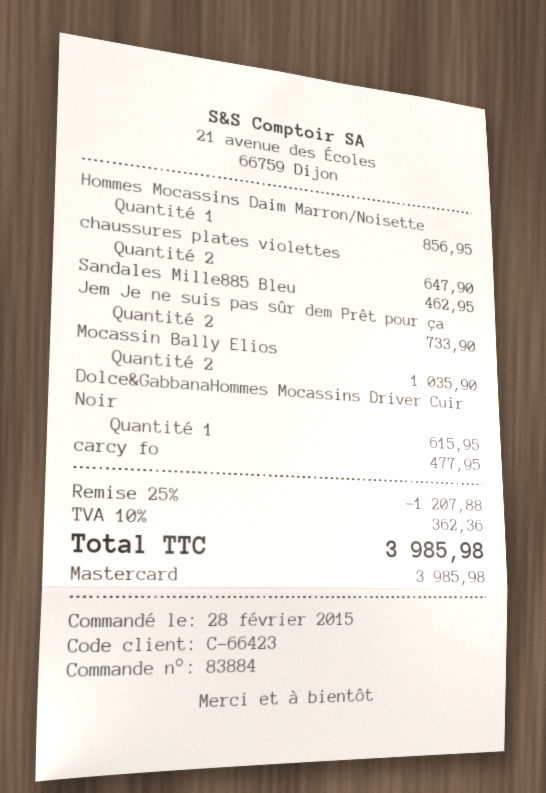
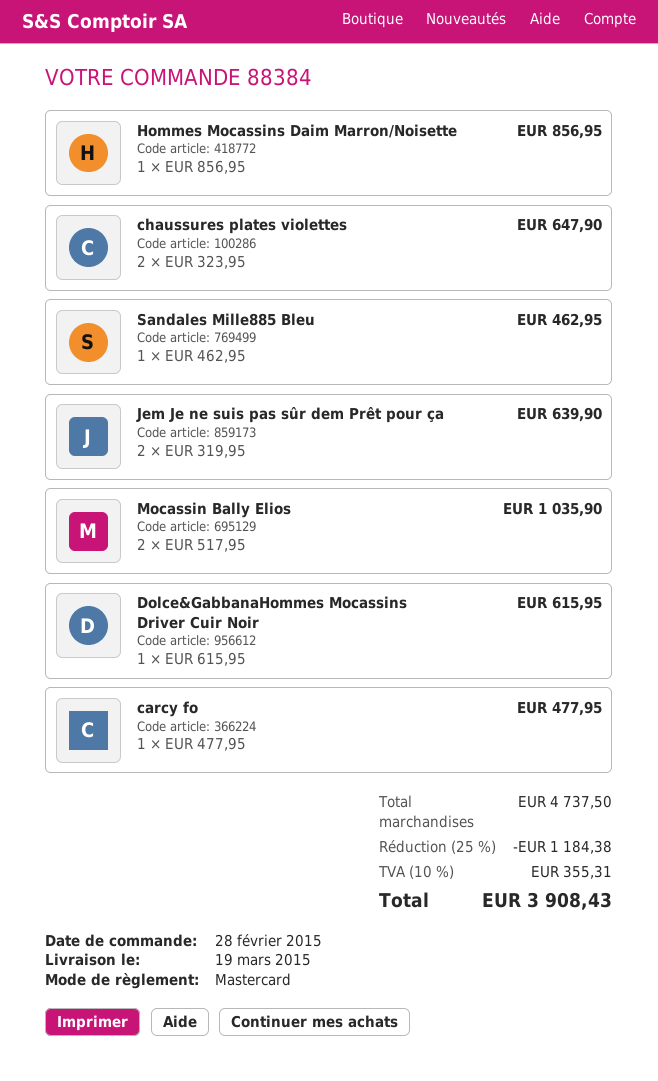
order number: 83884 -> 88384
Jem Je ne suis pas sûr dem Prêt pour ça: 2 for 733.90 -> 2 for 639.90
discount: 25% = 1207.88 -> 25% = 1184.38
tax: 10% = 362.36 -> 10% = 355.31
total: 3985.98 -> 3908.43

